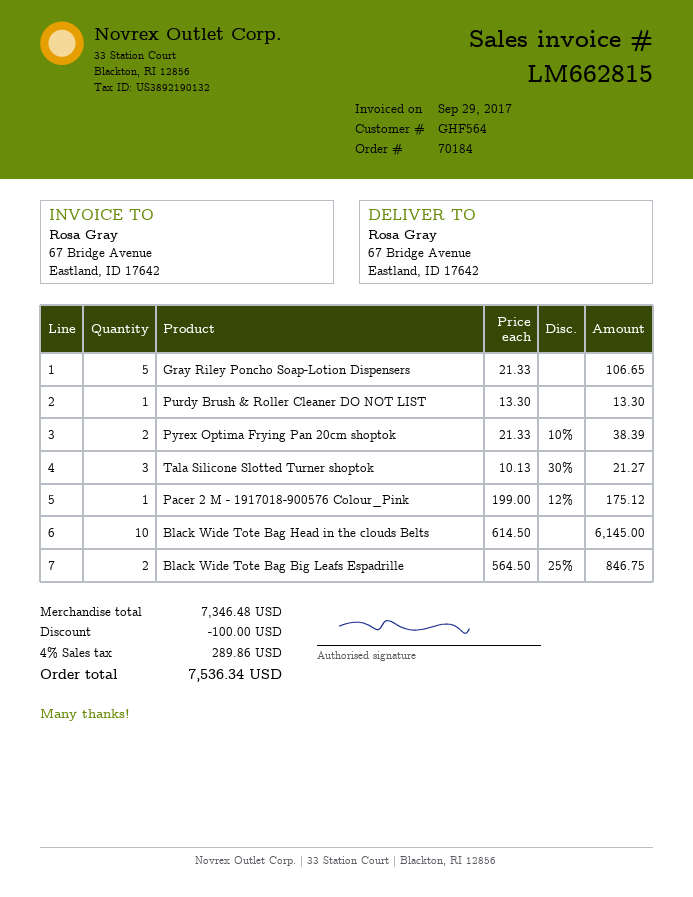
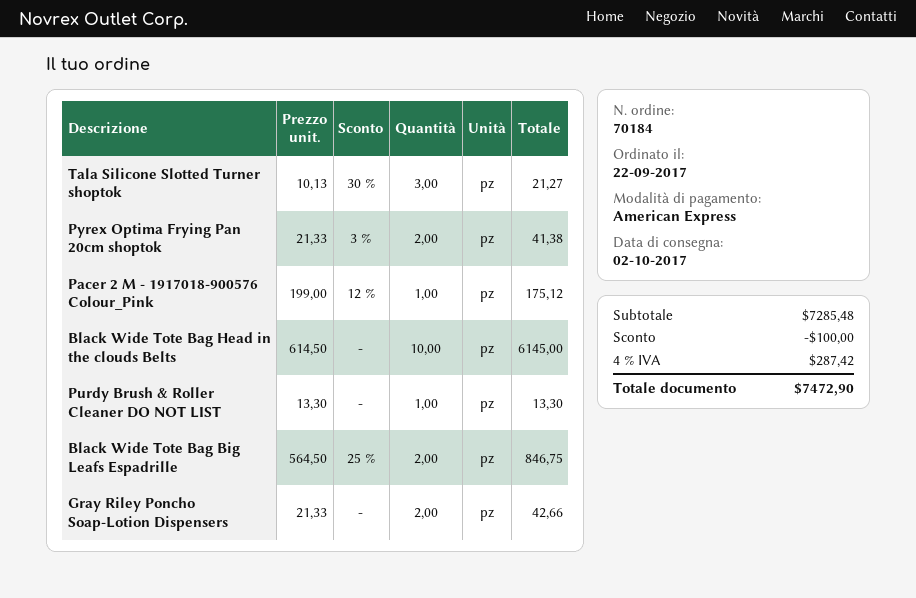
Gray Riley Poncho Soap-Lotion Dispensers: 5 x 21.33 = 106.65 -> 2 x 21.33 = 42.66
Pyrex Optima Frying Pan 20cm shoptok: 2 x 21.33 - 10% = 38.39 -> 2 x 21.33 - 3% = 41.38
subtotal: 7346.48 -> 7285.48
tax: 4% = 289.86 -> 4% = 287.42
total: 7536.34 -> 7472.90

